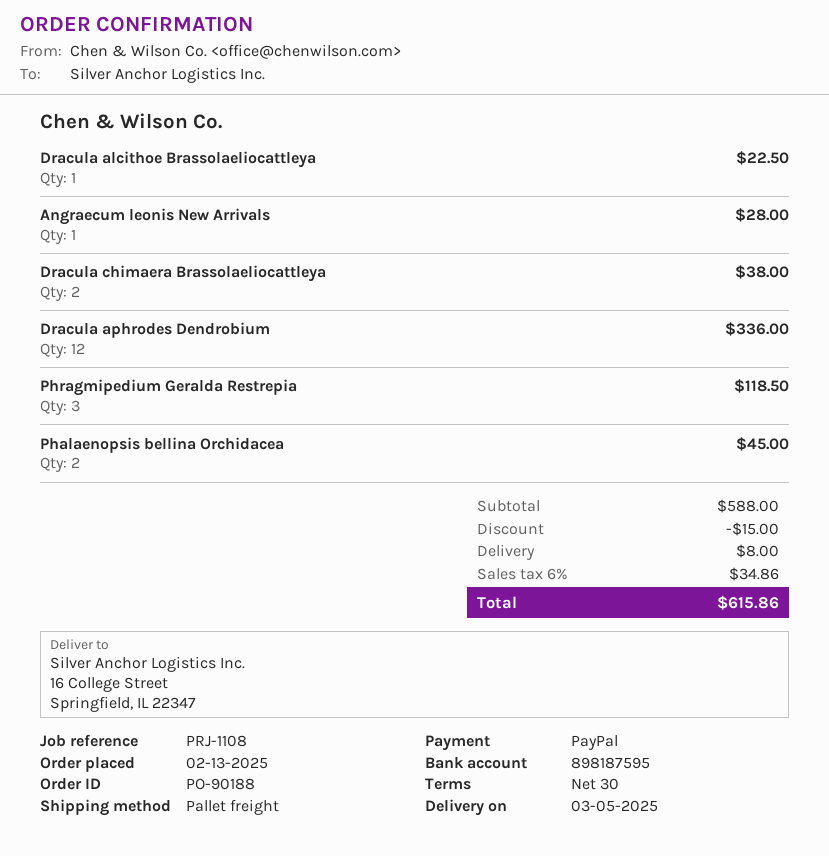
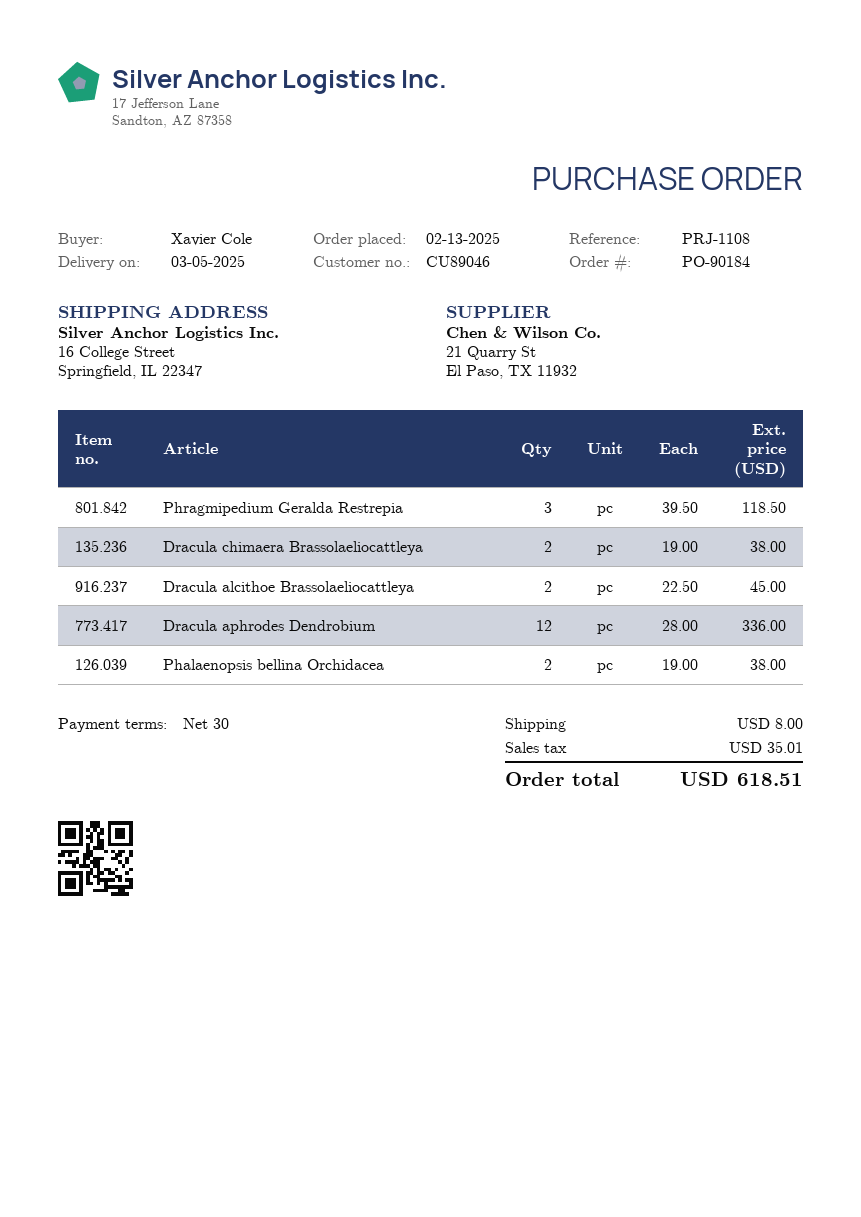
order number: PO-90188 -> PO-90184
Dracula alcithoe Brassolaeliocattleya: 1 for 22.50 -> 2 for 45.00
Angraecum leonis New Arrivals: 1 for 28.00 -> none
Phalaenopsis bellina Orchidacea: 2 for 45.00 -> 2 for 38.00
discount: 15.00 -> none
tax: 34.86 -> 35.01
total: 615.86 -> 618.51

